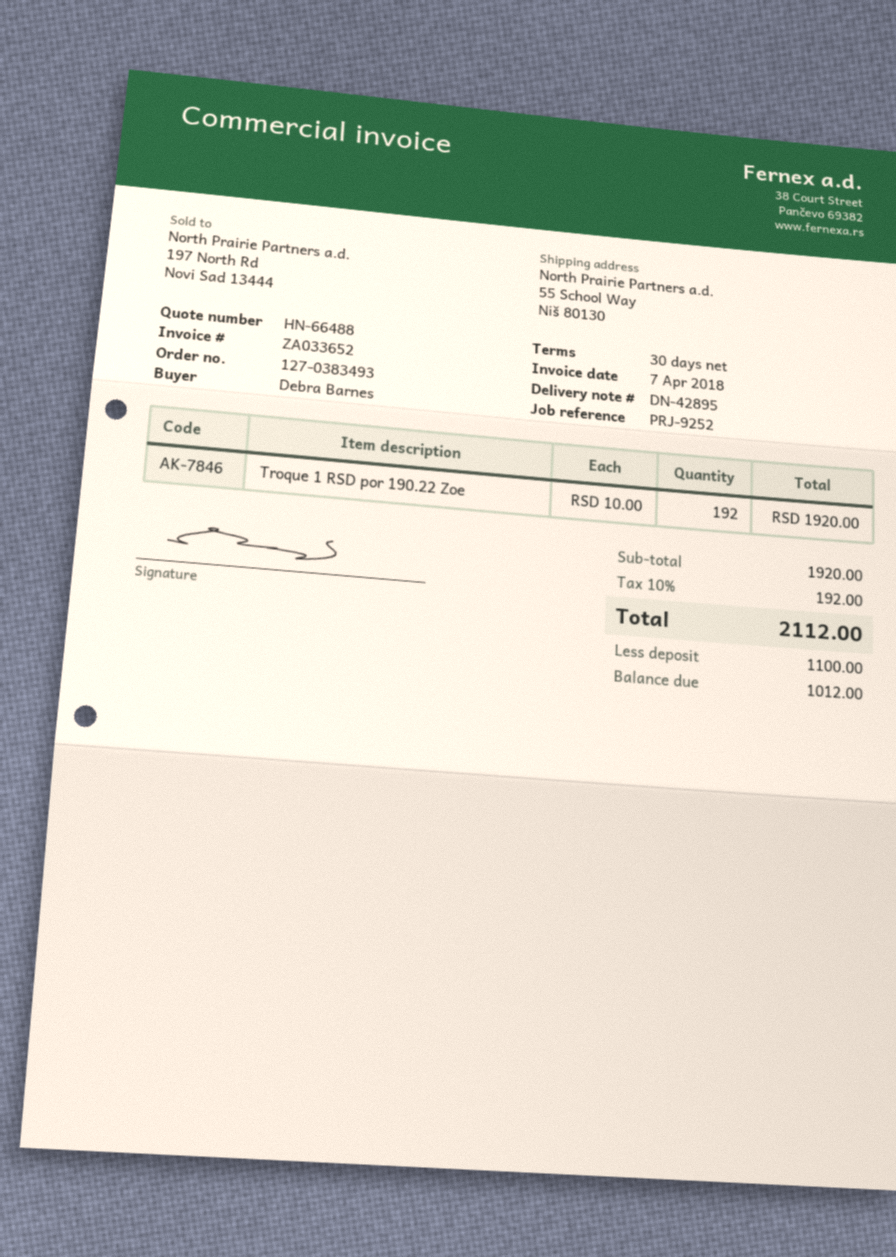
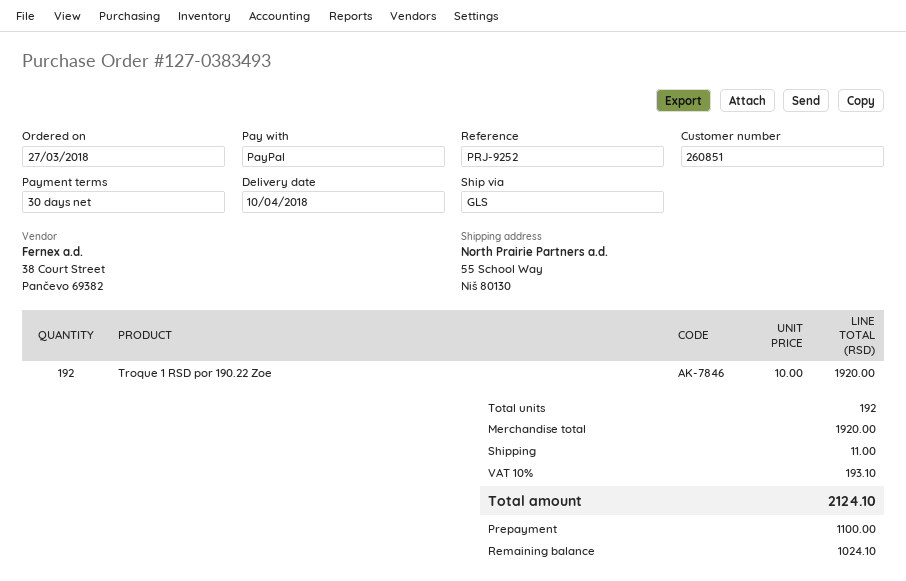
shipping: none -> 11.00
tax: 10% = 192.00 -> 10% = 193.10
total: 2112.00 -> 2124.10
balance: 1012.00 -> 1024.10

